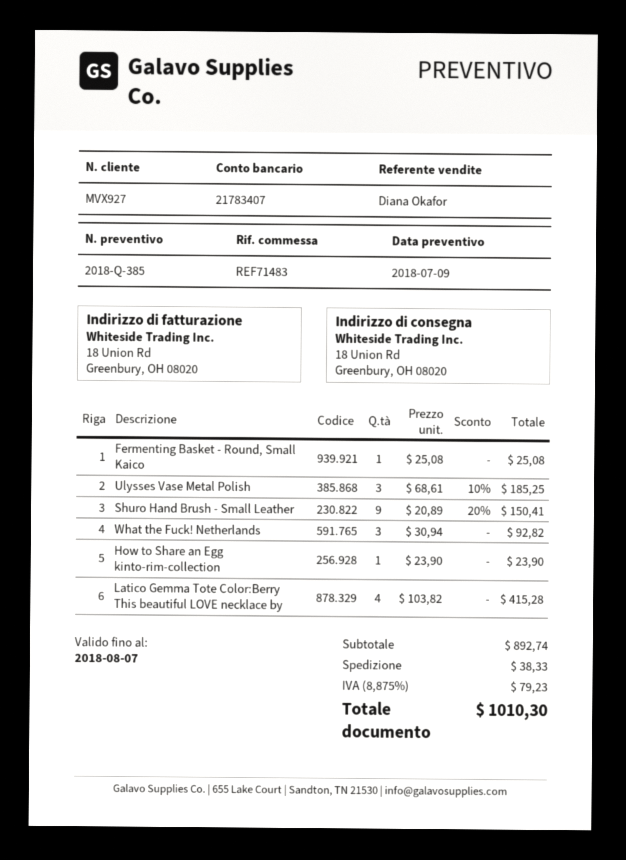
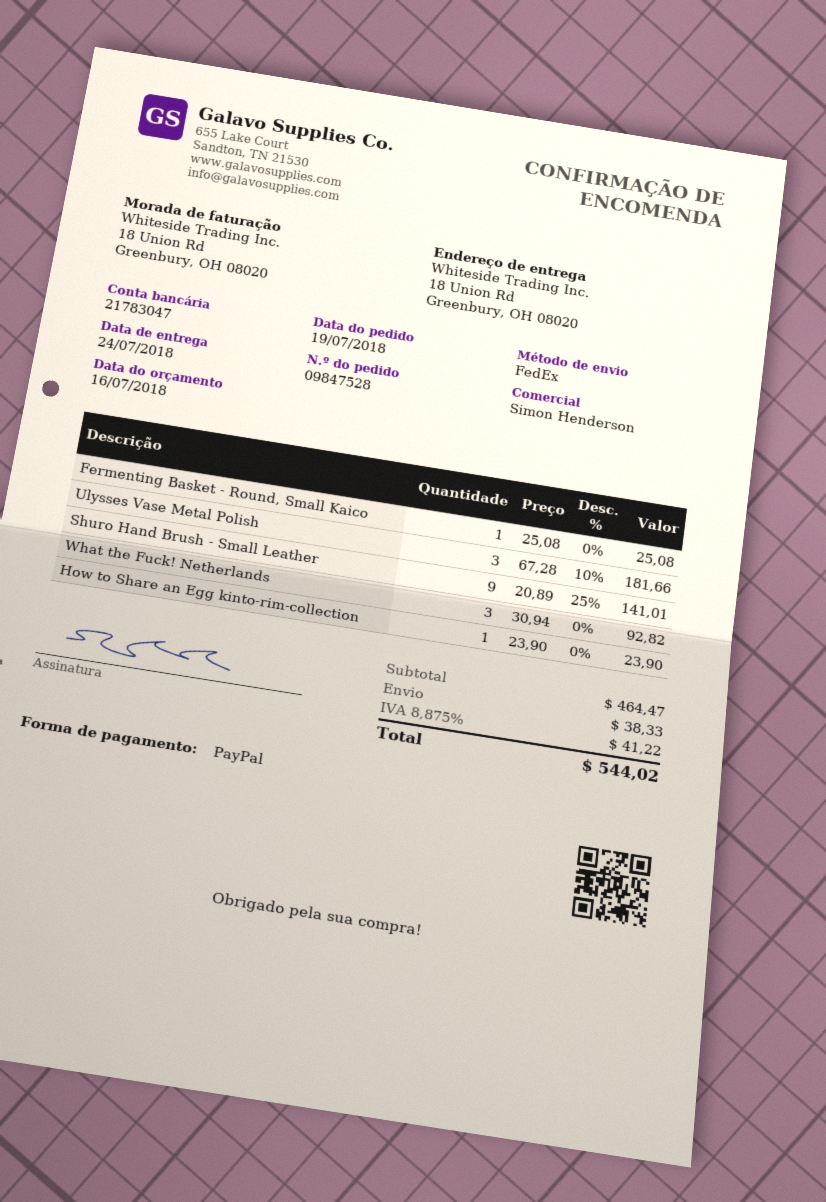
quote date: 2018-07-09 -> 2018-07-16
sales rep: Diana Okafor -> Simon Henderson
bank account: 21783407 -> 21783047
Ulysses Vase Metal Polish: 3 x 68.61 - 10% = 185.25 -> 3 x 67.28 - 10% = 181.66
Shuro Hand Brush - Small Leather: 9 x 20.89 - 20% = 150.41 -> 9 x 20.89 - 25% = 141.01
Latico Gemma Tote Color:Berry This beautiful LOVE necklace by: 4 x 103.82 = 415.28 -> none
subtotal: 892.74 -> 464.47
tax: 8.875% = 79.23 -> 8.875% = 41.22
total: 1010.30 -> 544.02

